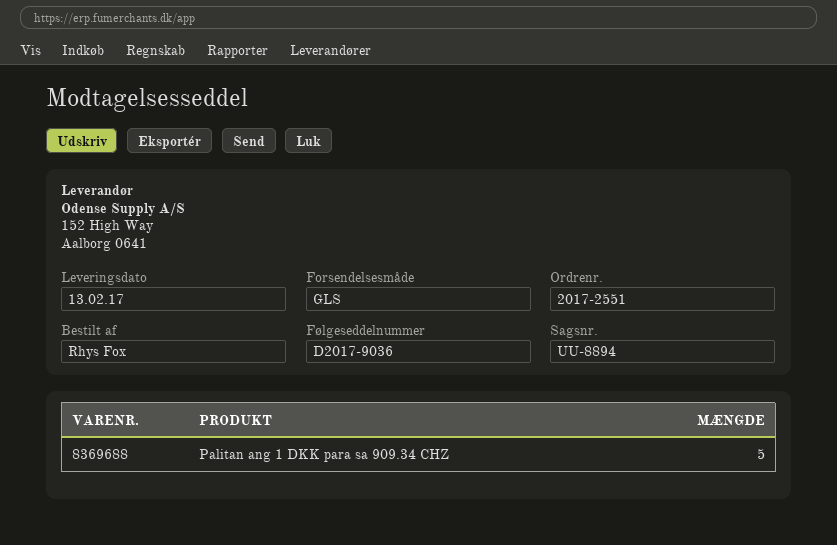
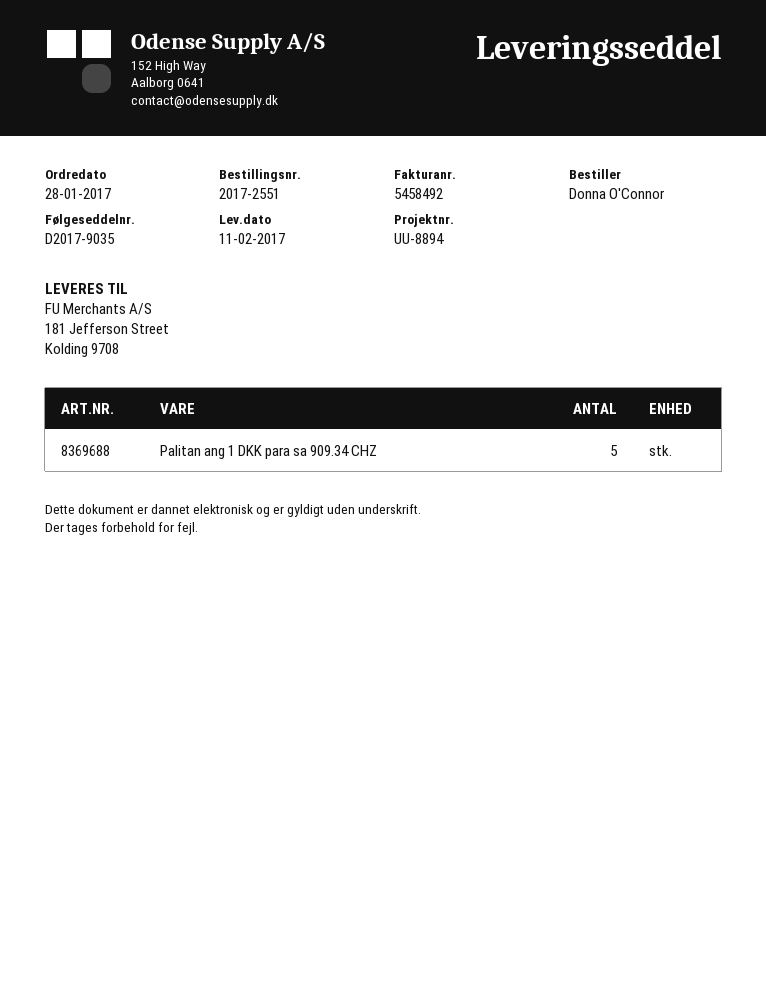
delivery note number: D2017-9036 -> D2017-9035
delivery date: 2017-02-13 -> 2017-02-11
ordered by: Rhys Fox -> Donna O'Connor

